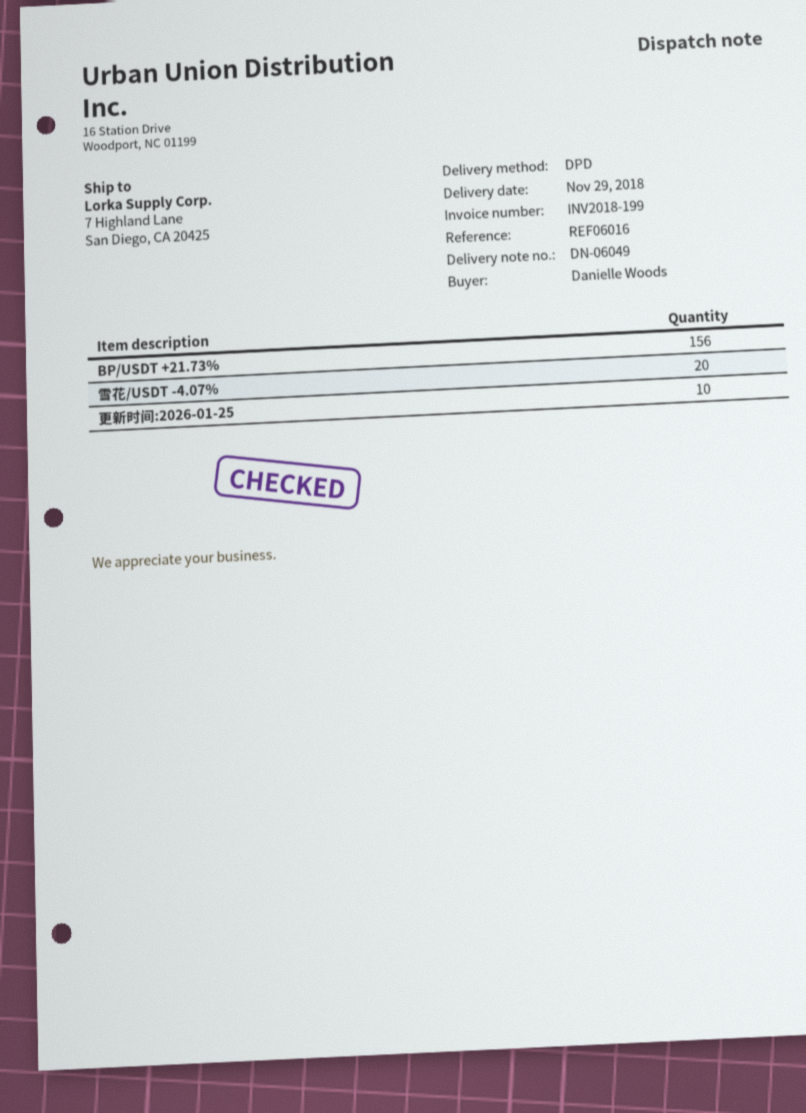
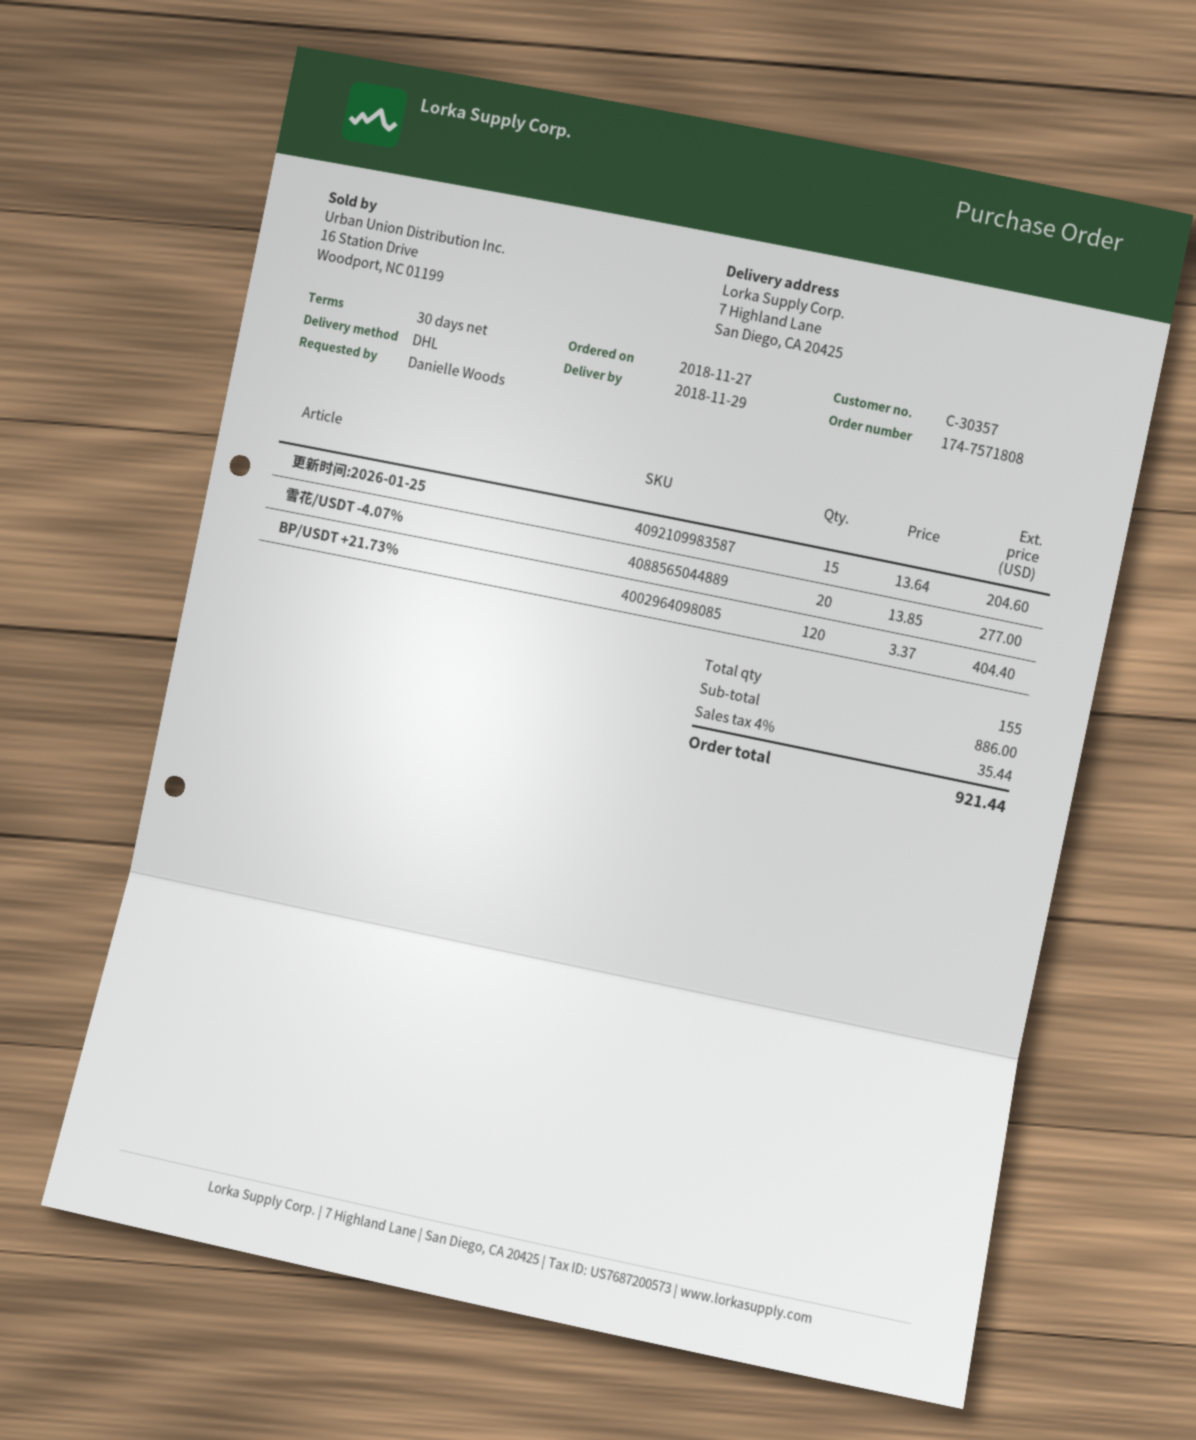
shipping method: DPD -> DHL
BP/USDT +21.73%: 156 -> 120
更新时间:2026-01-25: 10 -> 15

